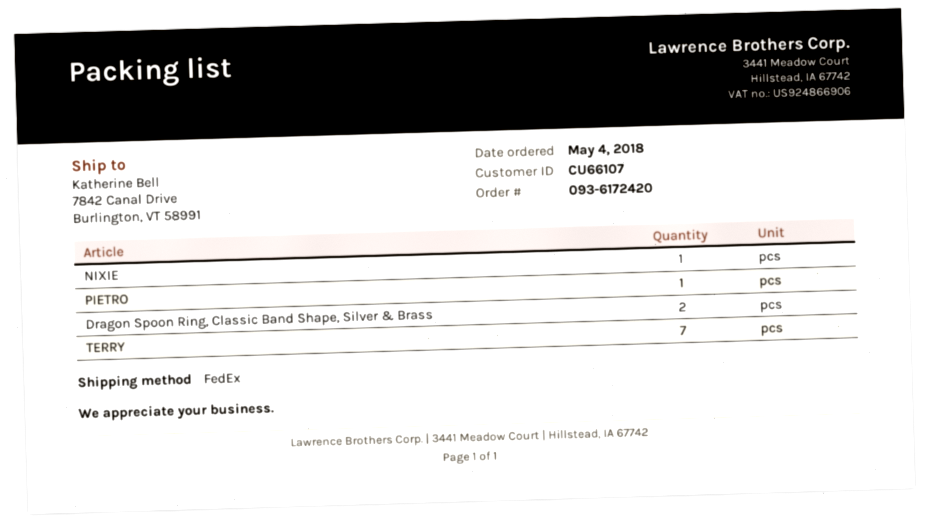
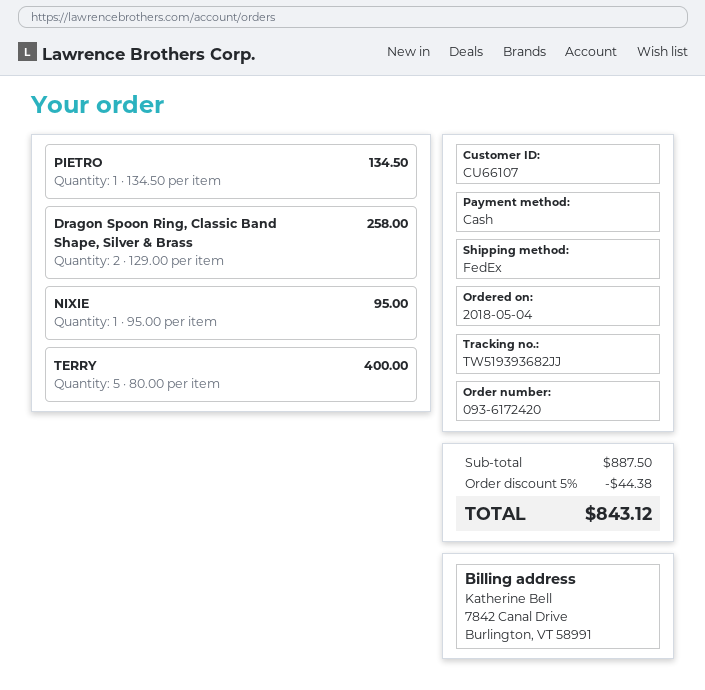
TERRY: 7 -> 5

